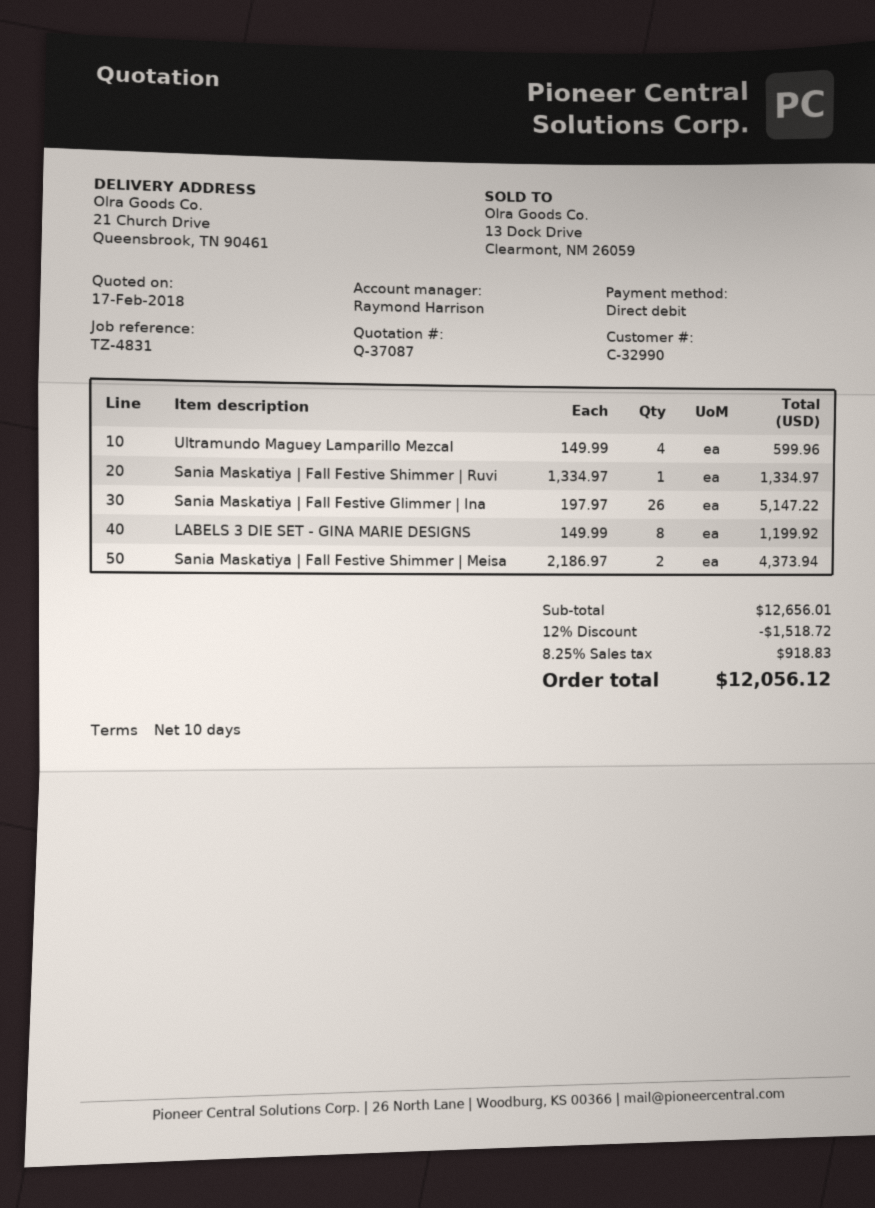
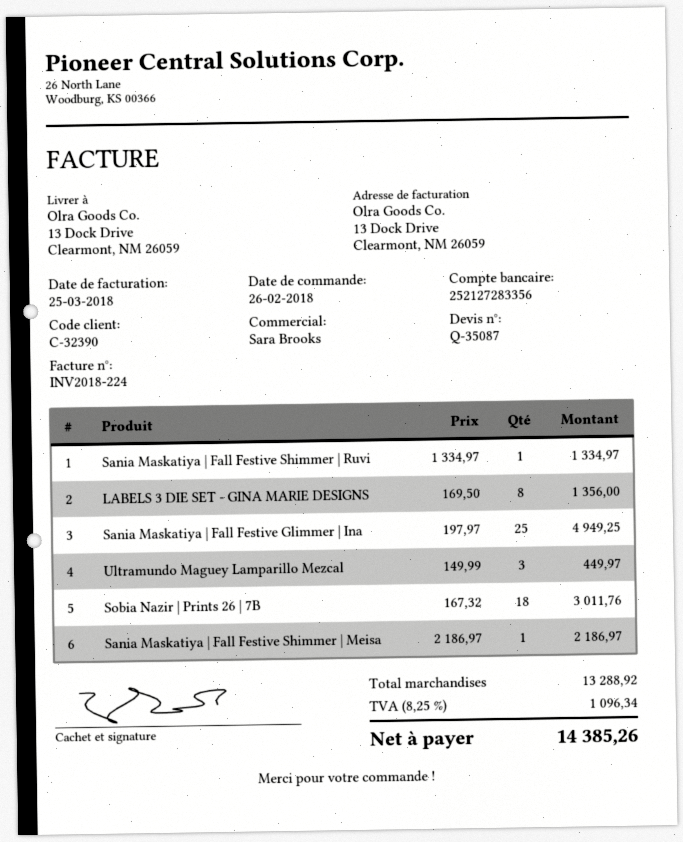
quote number: Q-37087 -> Q-35087
customer number: C-32990 -> C-32390
sales rep: Raymond Harrison -> Sara Brooks
ship to: 21 Church Drive, Queensbrook, TN 90461 -> 13 Dock Drive, Clearmont, NM 26059
Ultramundo Maguey Lamparillo Mezcal: 4 x 149.99 = 599.96 -> 3 x 149.99 = 449.97
Sania Maskatiya | Fall Festive Glimmer | Ina: 26 x 197.97 = 5147.22 -> 25 x 197.97 = 4949.25
LABELS 3 DIE SET - GINA MARIE DESIGNS: 8 x 149.99 = 1199.92 -> 8 x 169.50 = 1356.00
Sania Maskatiya | Fall Festive Shimmer | Meisa: 2 x 2186.97 = 4373.94 -> 1 x 2186.97 = 2186.97
Sobia Nazir | Prints 26 | 7B: none -> 18 x 167.32 = 3011.76
subtotal: 12656.01 -> 13288.92
discount: 12% = 1518.72 -> none
tax: 8.25% = 918.83 -> 8.25% = 1096.34
total: 12056.12 -> 14385.26

